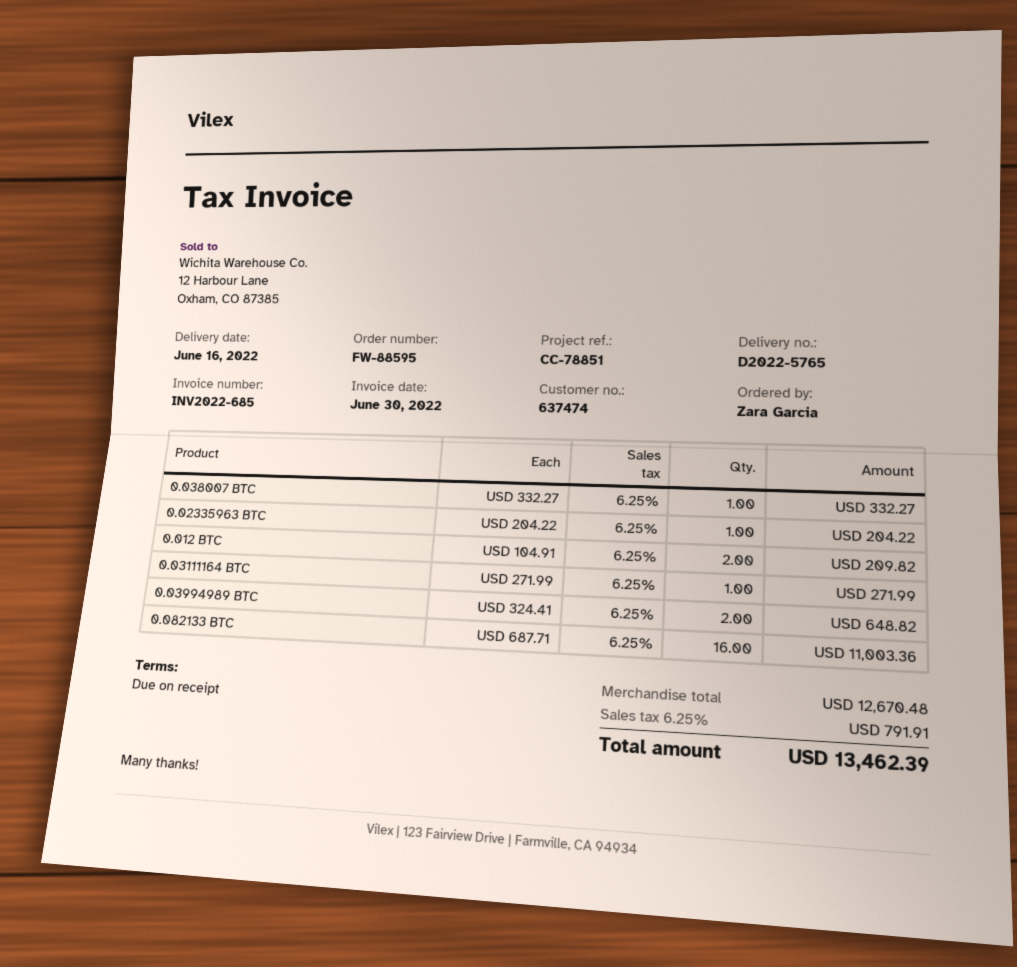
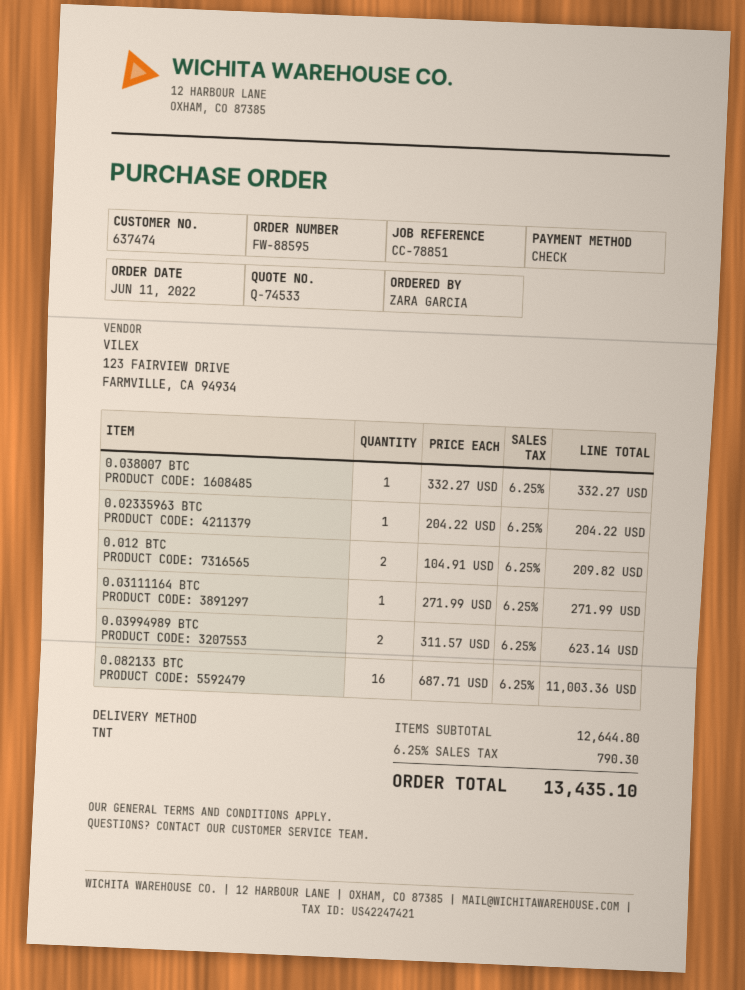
0.03994989 BTC: 2 x 324.41 = 648.82 -> 2 x 311.57 = 623.14
subtotal: 12670.48 -> 12644.80
tax: 6.25% = 791.91 -> 6.25% = 790.30
total: 13462.39 -> 13435.10

